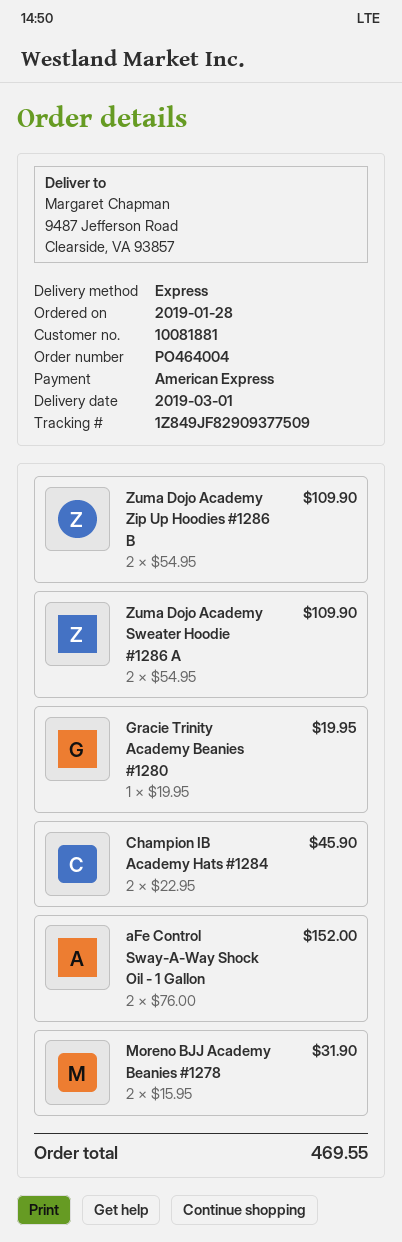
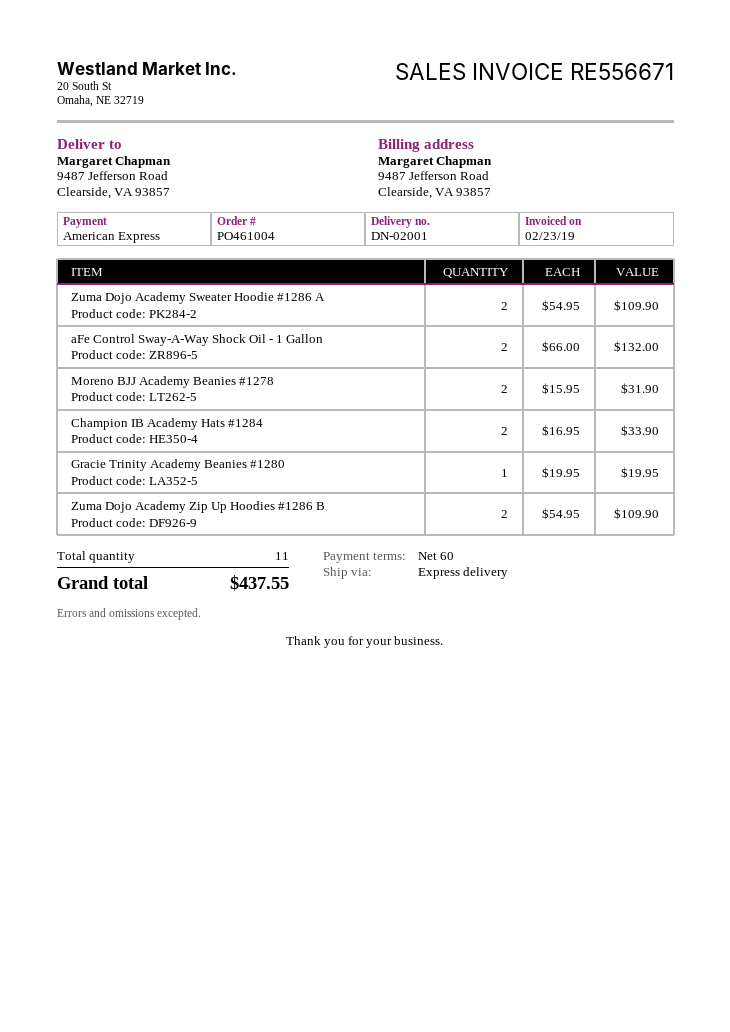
order number: PO464004 -> PO461004
Champion IB Academy Hats #1284: 2 x 22.95 = 45.90 -> 2 x 16.95 = 33.90
aFe Control Sway-A-Way Shock Oil - 1 Gallon: 2 x 76.00 = 152.00 -> 2 x 66.00 = 132.00
total: 469.55 -> 437.55

